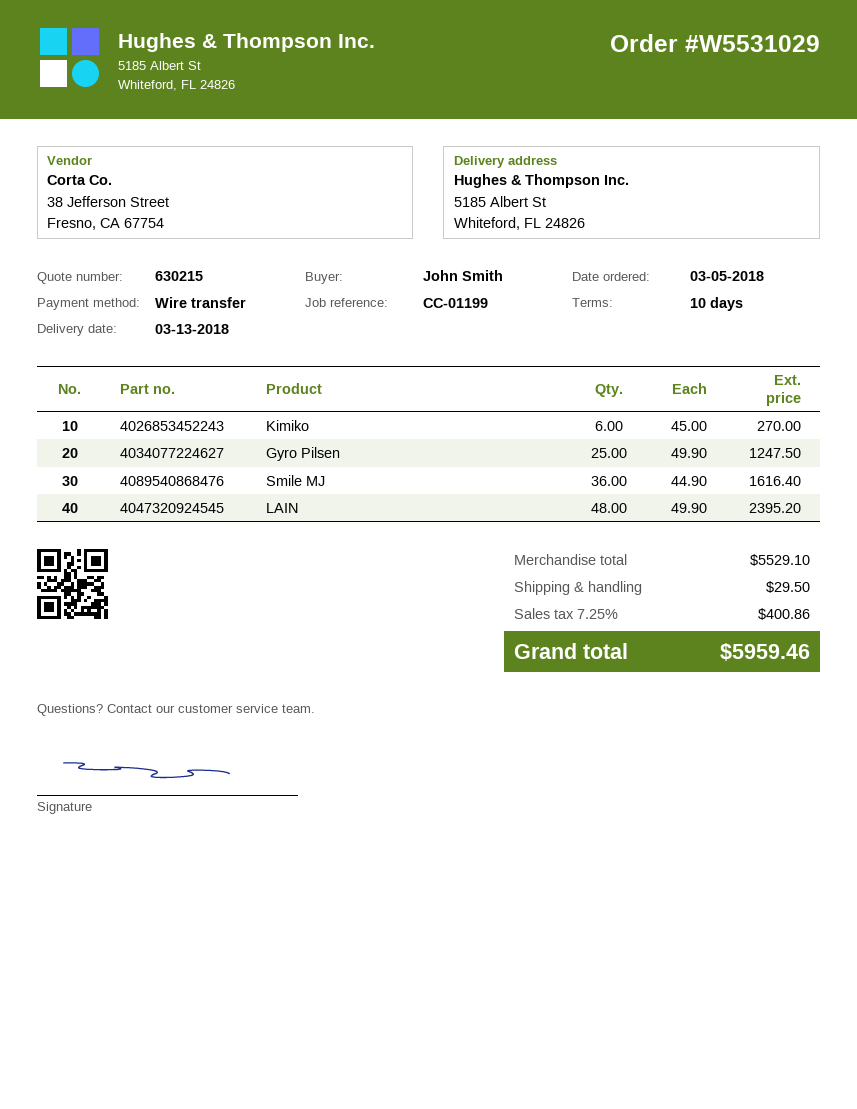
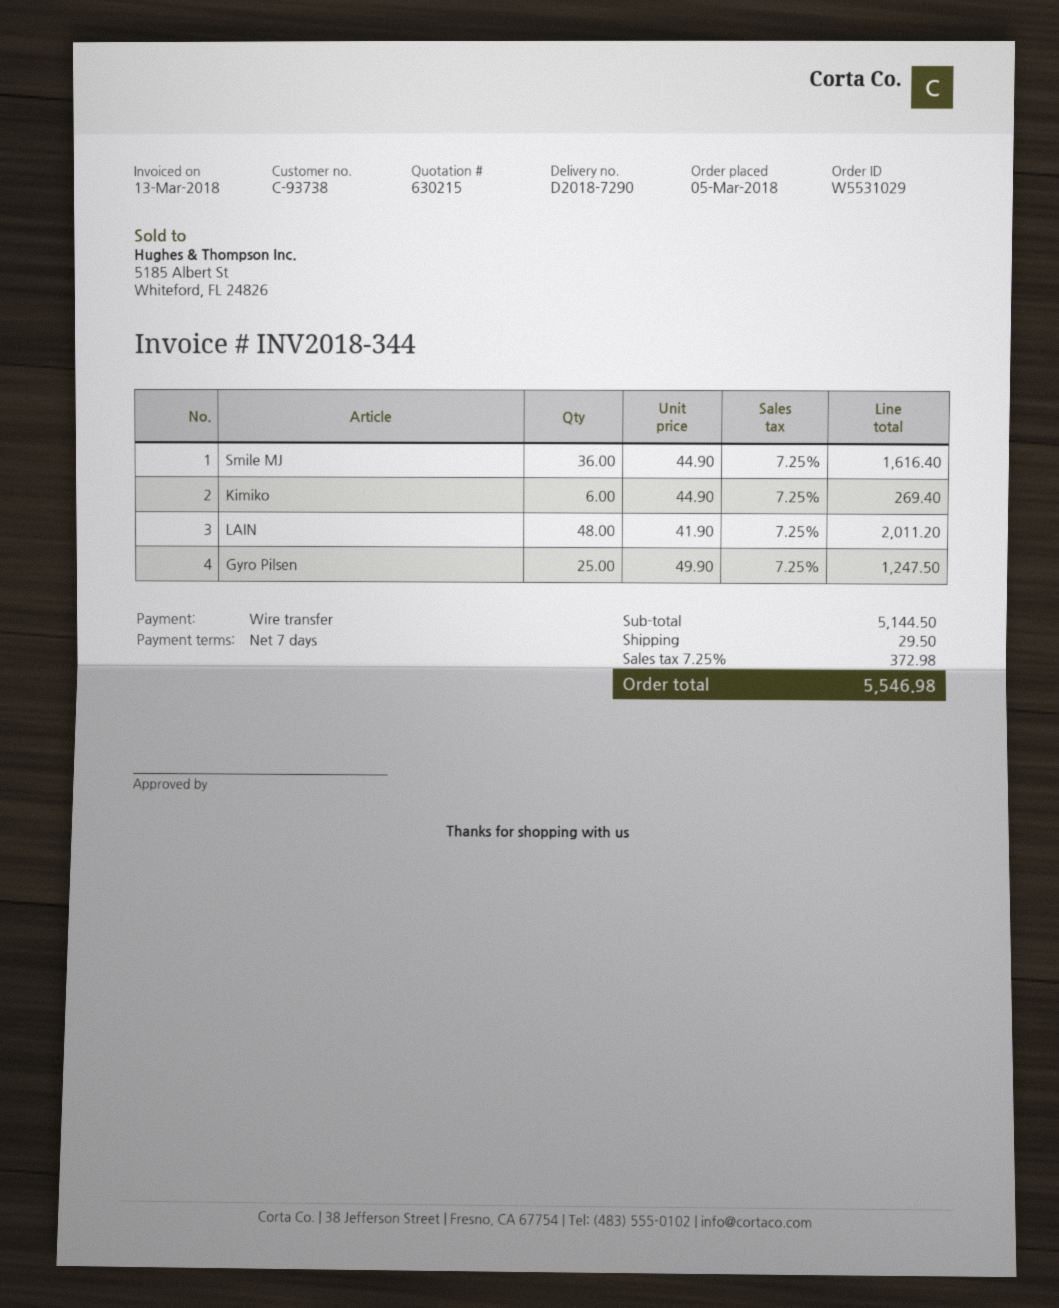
payment terms: 10 days -> 7 days
Kimiko: 6 x 45.00 = 270.00 -> 6 x 44.90 = 269.40
LAIN: 48 x 49.90 = 2395.20 -> 48 x 41.90 = 2011.20
subtotal: 5529.10 -> 5144.50
tax: 7.25% = 400.86 -> 7.25% = 372.98
total: 5959.46 -> 5546.98

